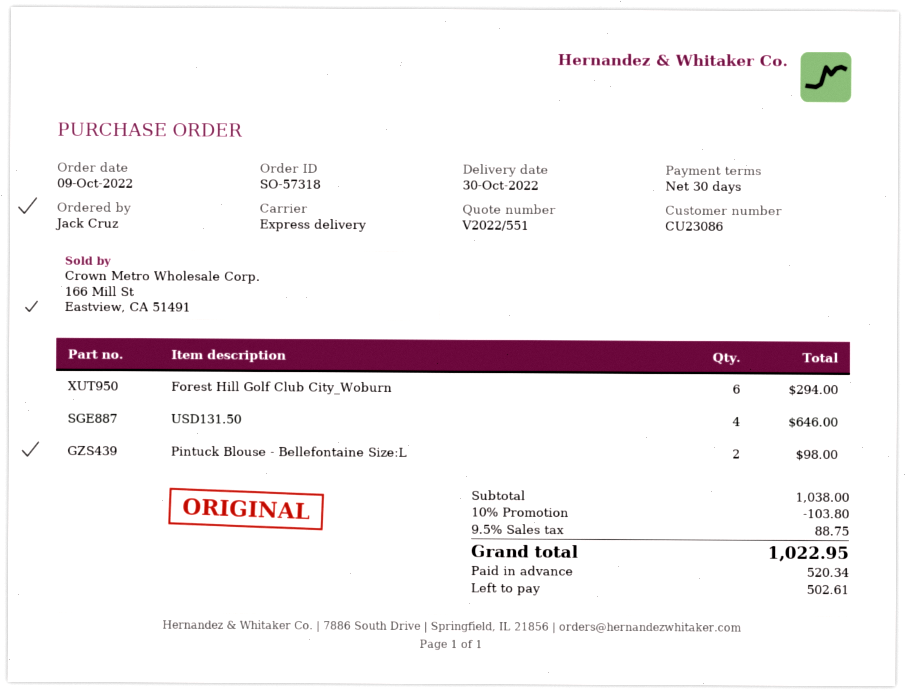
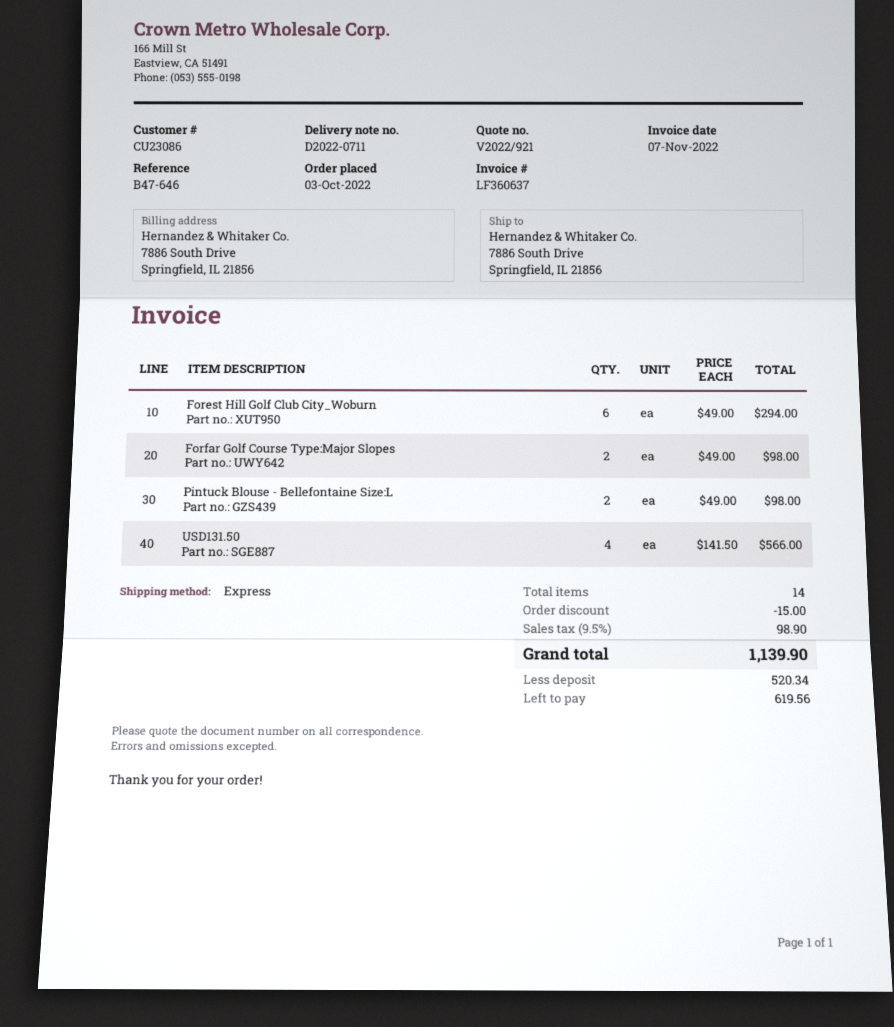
quote number: V2022/551 -> V2022/921
order date: 2022-10-09 -> 2022-10-03
USD131.50: 4 for 646.00 -> 4 for 566.00
Forfar Golf Course Type:Major Slopes: none -> 2 for 98.00
discount: 103.80 -> 15.00
tax: 9.5% = 88.75 -> 9.5% = 98.90
total: 1022.95 -> 1139.90
balance: 502.61 -> 619.56

